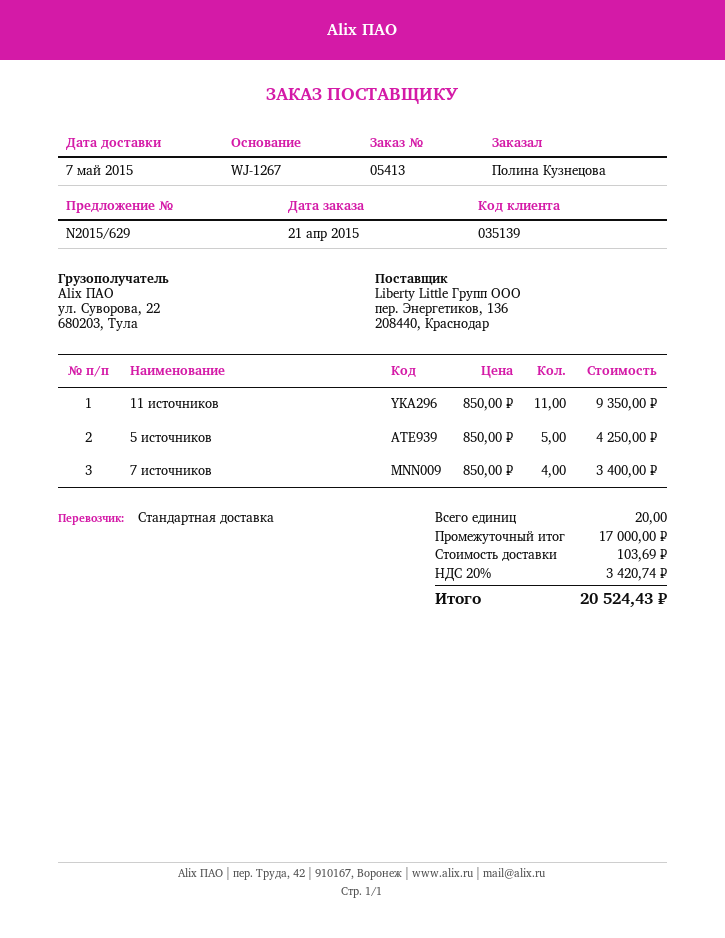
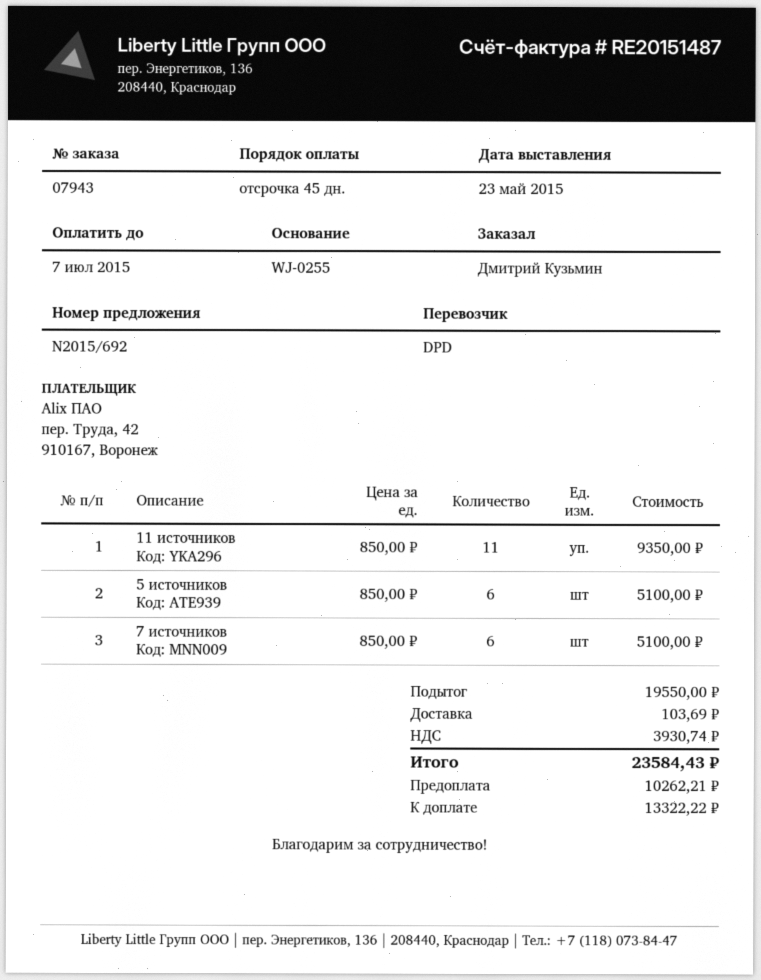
quote number: N2015/629 -> N2015/692
order number: 05413 -> 07943
reference: WJ-1267 -> WJ-0255
ordered by: Полина Кузнецова -> Дмитрий Кузьмин
shipping method: standard -> DPD
5 источников: 5 x 850.00 = 4250.00 -> 6 x 850.00 = 5100.00
7 источников: 4 x 850.00 = 3400.00 -> 6 x 850.00 = 5100.00
subtotal: 17000.00 -> 19550.00
tax: 3420.74 -> 3930.74
total: 20524.43 -> 23584.43

